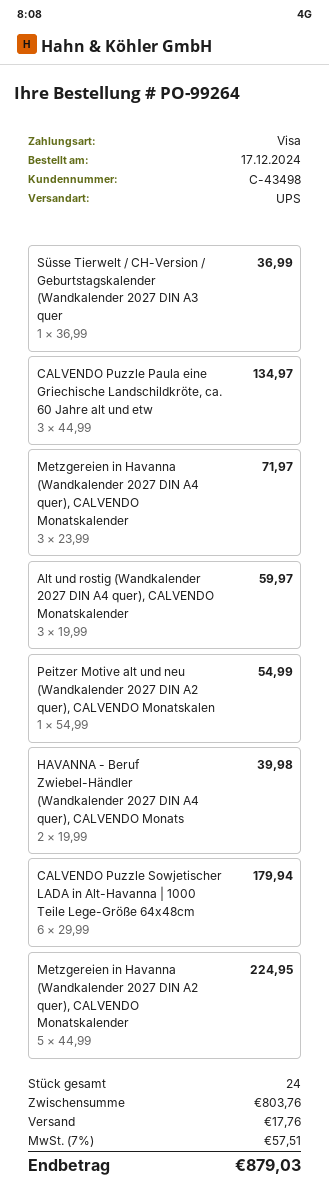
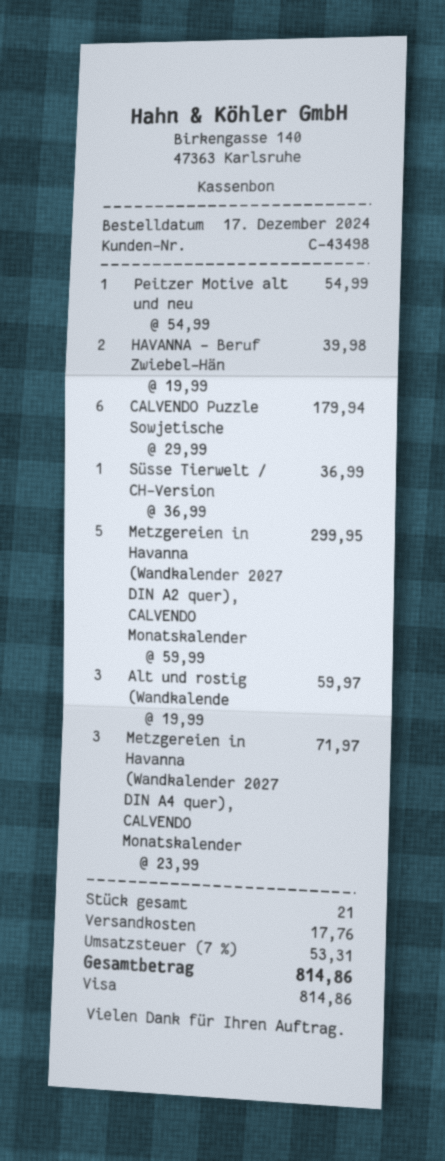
CALVENDO Puzzle Paula eine Griechische Landschildkröte, ca. 60 Jahre alt und etw: 3 x 44.99 = 134.97 -> none
Metzgereien in Havanna (Wandkalender 2027 DIN A2 quer), CALVENDO Monatskalender: 5 x 44.99 = 224.95 -> 5 x 59.99 = 299.95
total quantity: 24 -> 21
tax: 7% = 57.51 -> 7% = 53.31
total: 879.03 -> 814.86

